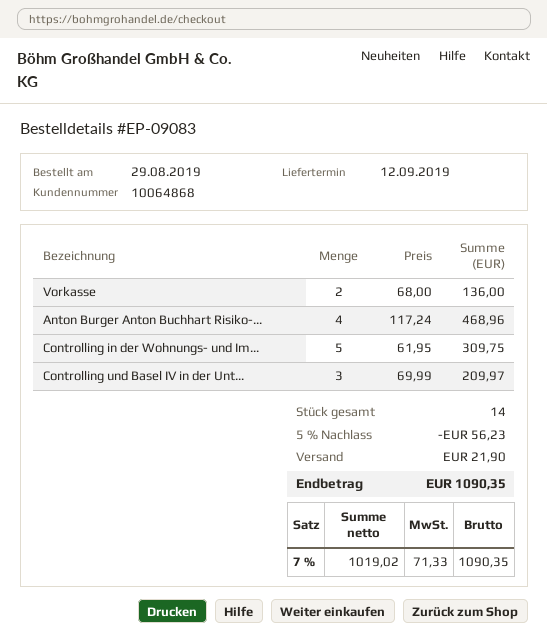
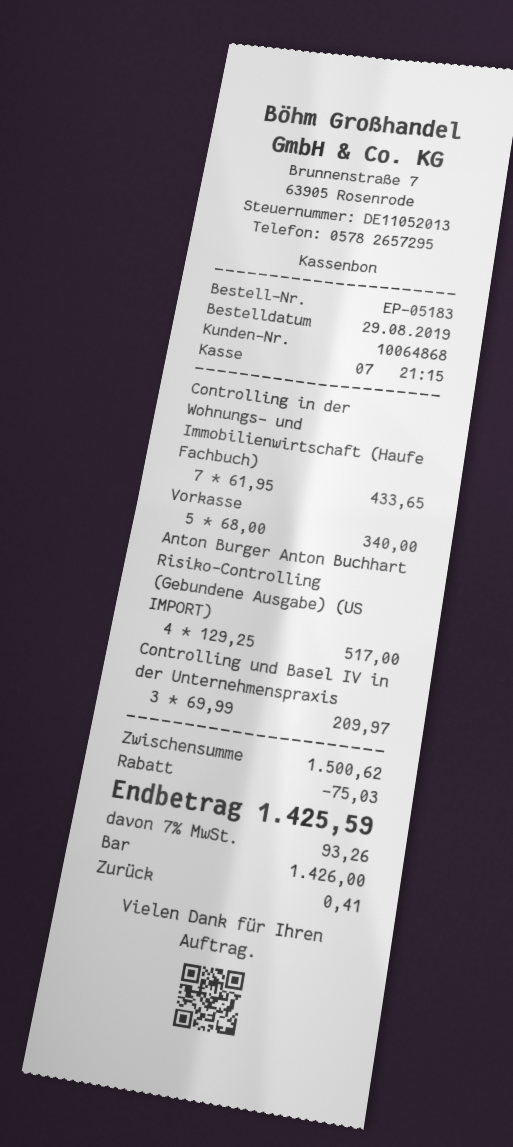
order number: EP-09083 -> EP-05183
Vorkasse: 2 x 68.00 = 136.00 -> 5 x 68.00 = 340.00
Anton Burger Anton Buchhart Risiko-...: 4 x 117.24 = 468.96 -> 4 x 129.25 = 517.00
Controlling in der Wohnungs- und Im...: 5 x 61.95 = 309.75 -> 7 x 61.95 = 433.65
discount: 56.23 -> 75.03
shipping: 21.90 -> none
tax: 7% = 71.33 -> 7% = 93.26
total: 1090.35 -> 1425.59

